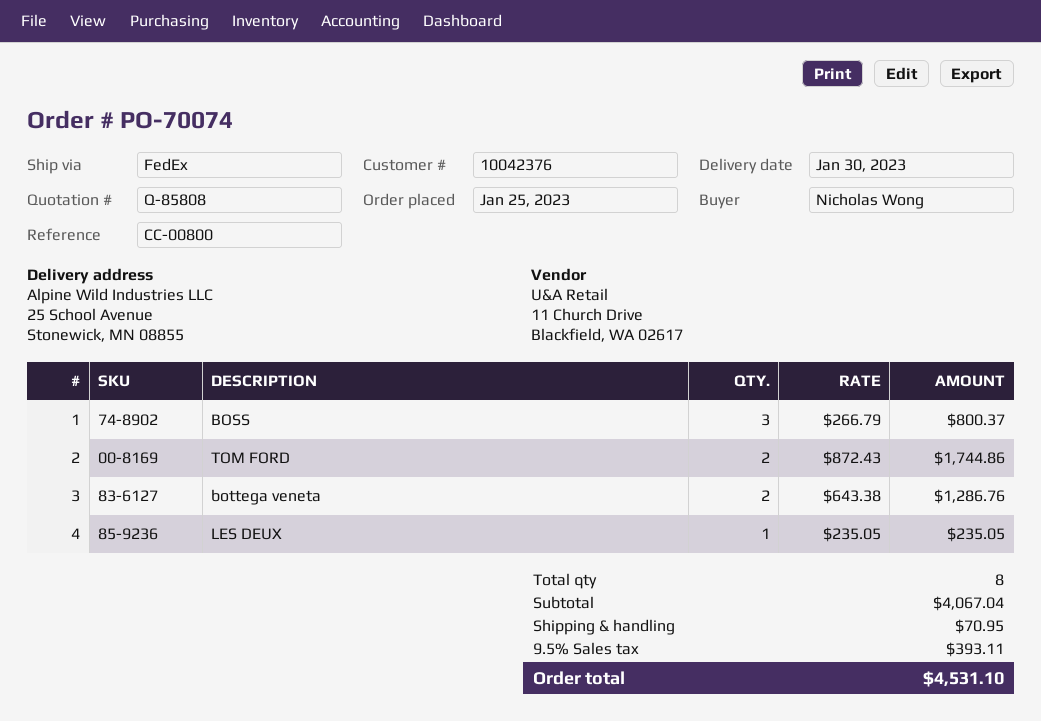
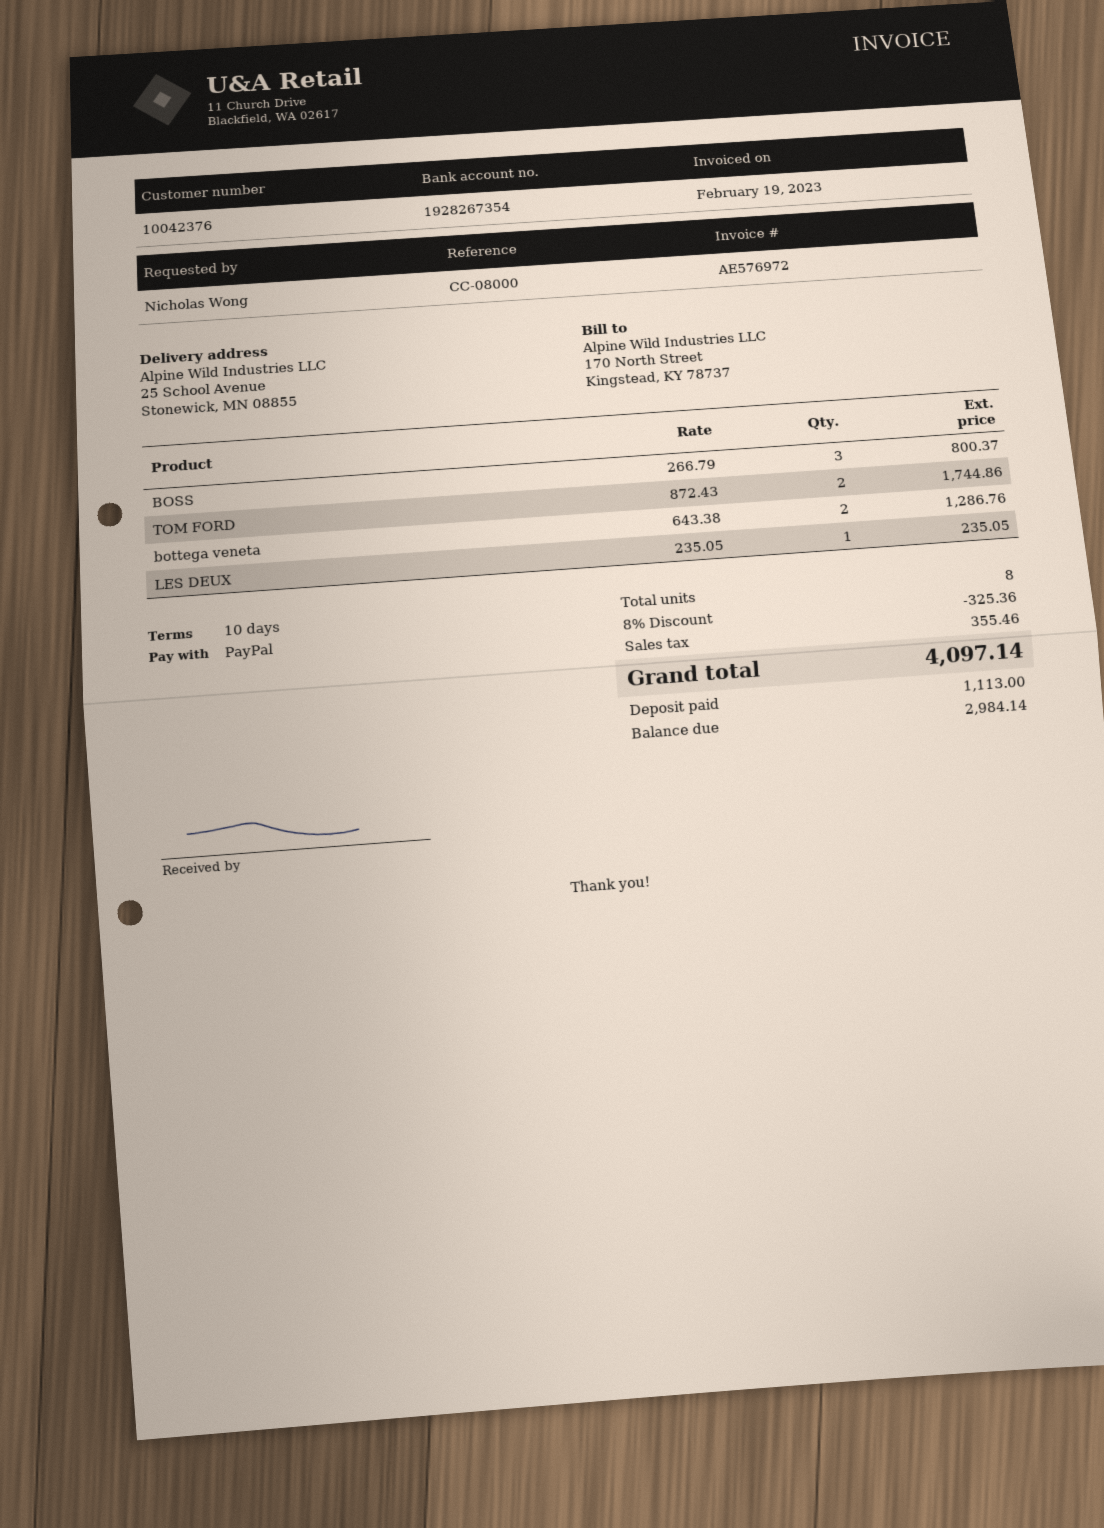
reference: CC-00800 -> CC-08000
discount: none -> 8% = 325.36
shipping: 70.95 -> none
tax: 393.11 -> 355.46
total: 4531.10 -> 4097.14

